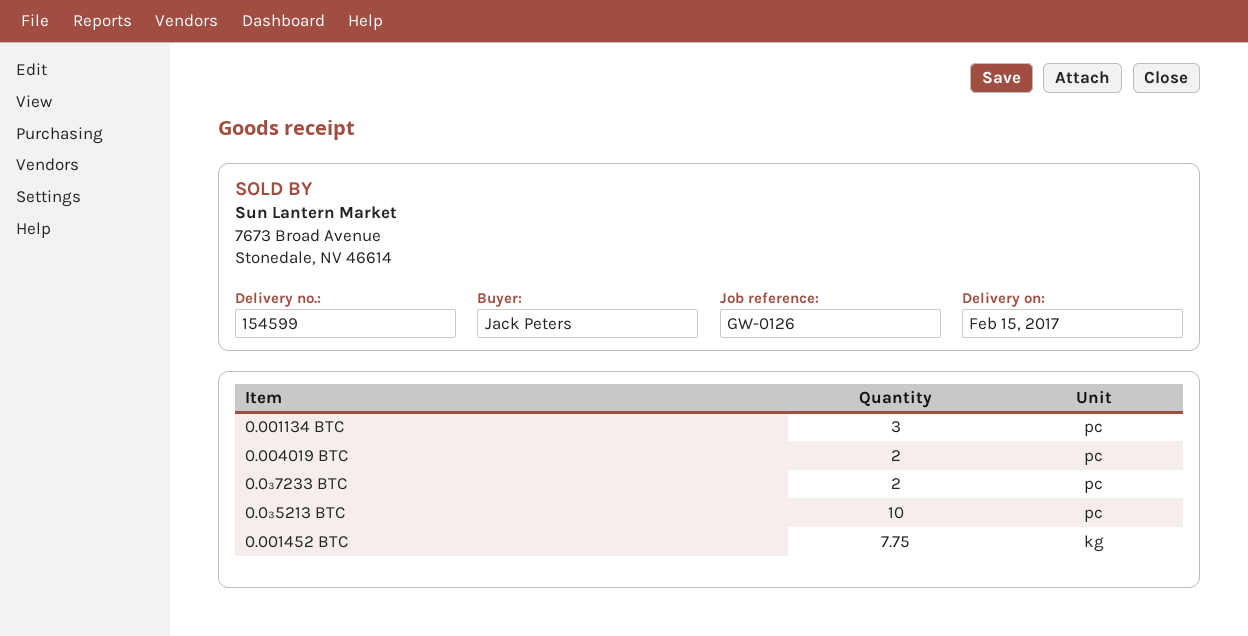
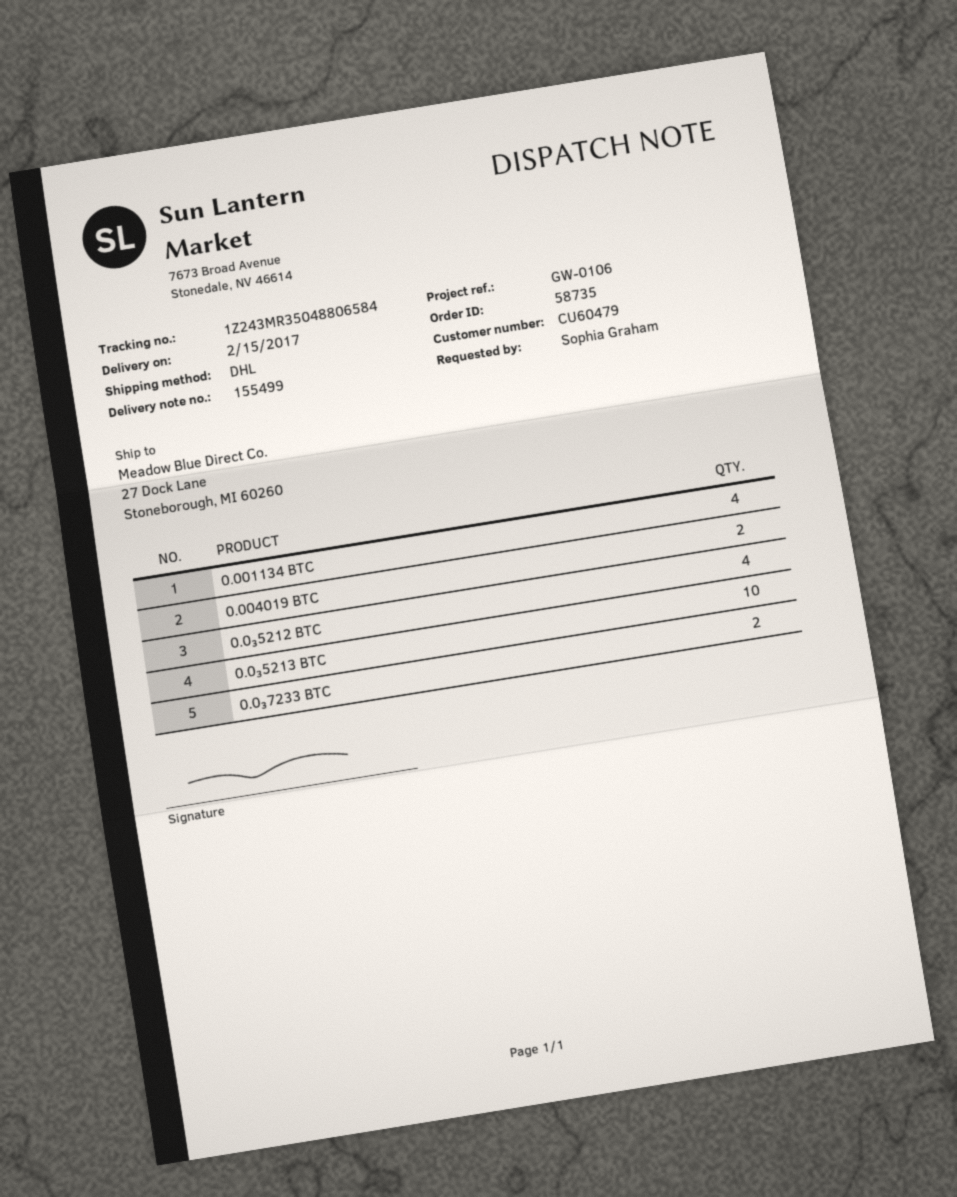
delivery note number: 154599 -> 155499
reference: GW-0126 -> GW-0106
ordered by: Jack Peters -> Sophia Graham
0.001134 BTC: 3 -> 4
0.001452 BTC: 7.75 -> none
0.0₃5212 BTC: none -> 4

